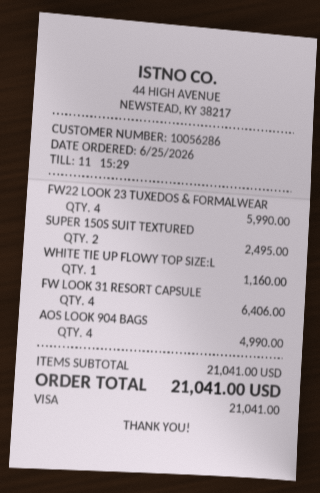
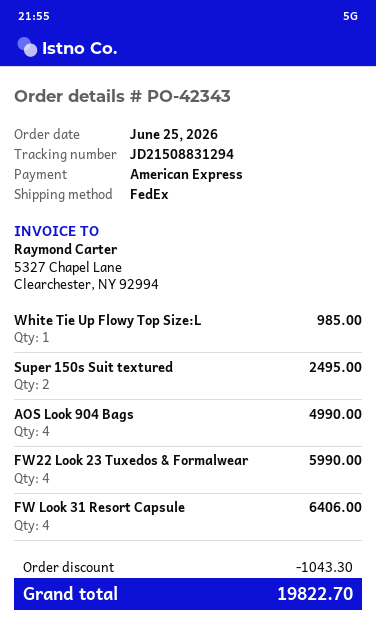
payment method: Visa -> American Express
WHITE TIE UP FLOWY TOP SIZE:L: 1 for 1160.00 -> 1 for 985.00
discount: none -> 1043.30
total: 21041.00 -> 19822.70

